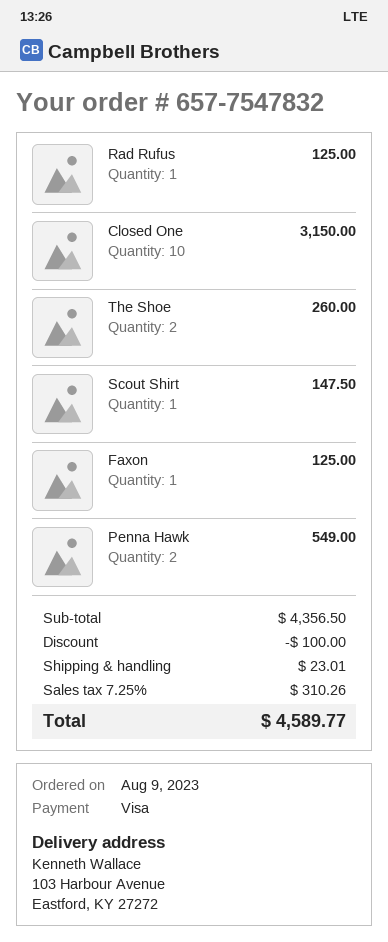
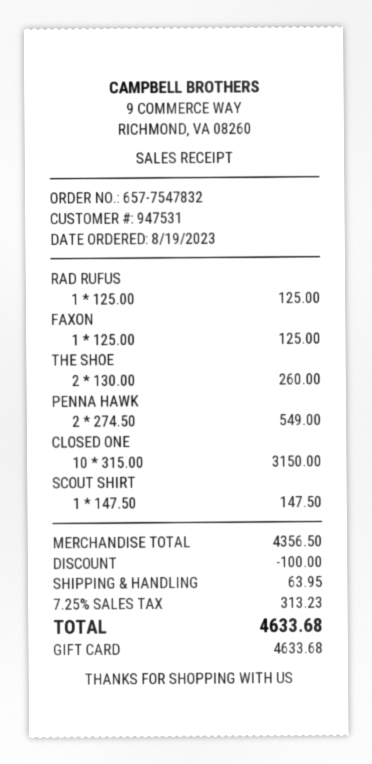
order date: 2023-08-09 -> 2023-08-19
payment method: Visa -> gift card
shipping: 23.01 -> 63.95
tax: 7.25% = 310.26 -> 7.25% = 313.23
total: 4589.77 -> 4633.68

